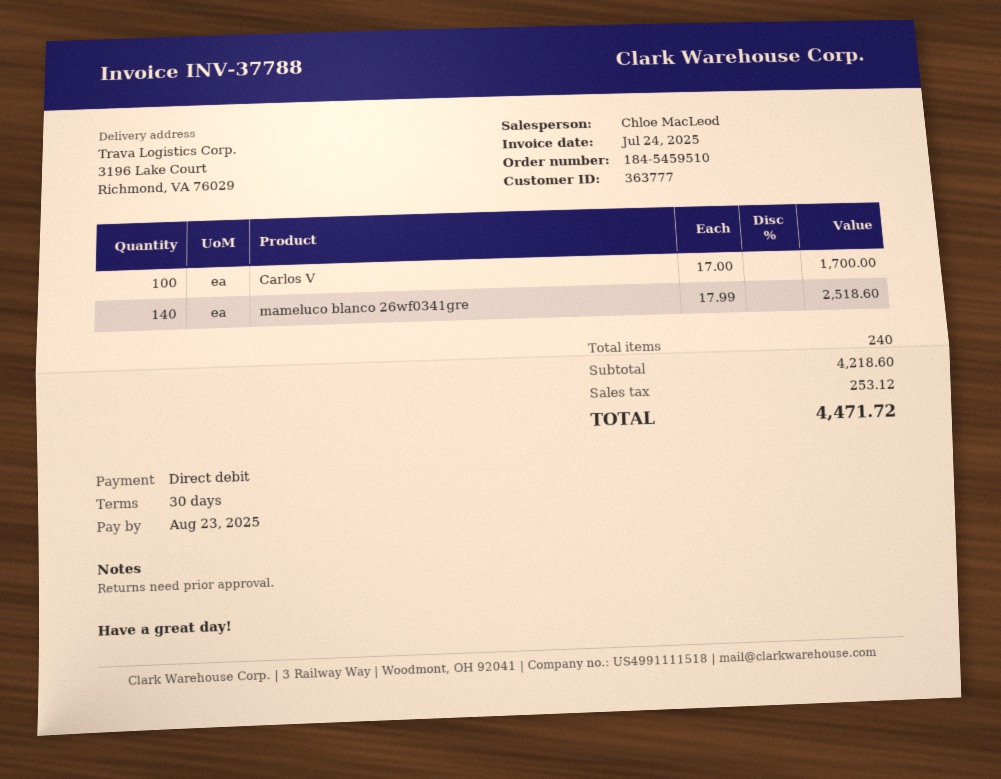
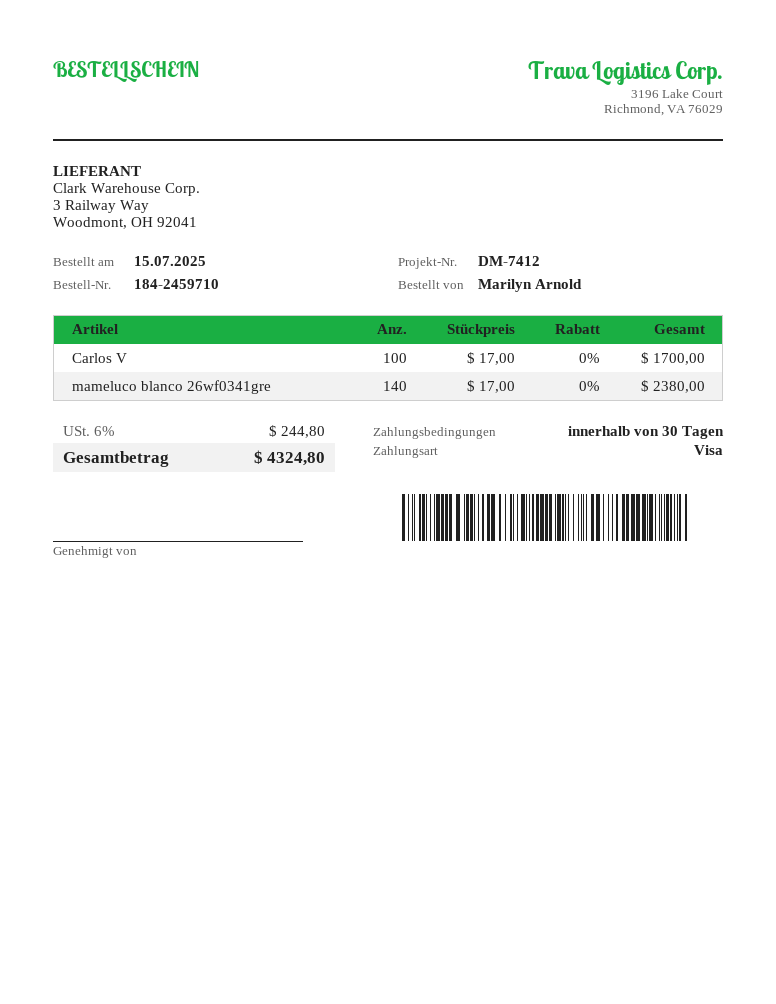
order number: 184-5459510 -> 184-2459710
payment method: direct debit -> Visa
mameluco blanco 26wf0341gre: 140 x 17.99 = 2518.60 -> 140 x 17.00 = 2380.00
tax: 253.12 -> 244.80
total: 4471.72 -> 4324.80

